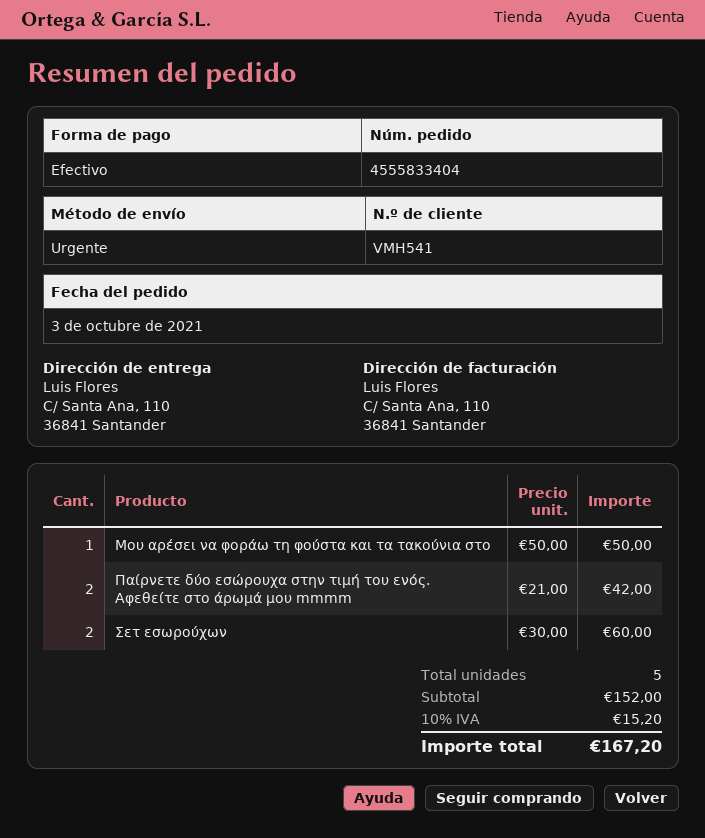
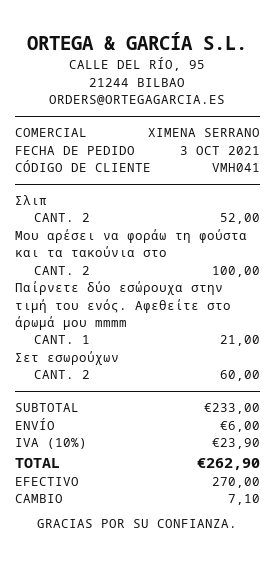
customer number: VMH541 -> VMH041
Μου αρέσει να φοράω τη φούστα και τα τακούνια στο: 1 for 50.00 -> 2 for 100.00
Παίρνετε δύο εσώρουχα στην τιμή του ενός. Αφεθείτε στο άρωμά μου mmmm: 2 for 42.00 -> 1 for 21.00
Σλιπ: none -> 2 for 52.00
subtotal: 152.00 -> 233.00
shipping: none -> 6.00
tax: 10% = 15.20 -> 10% = 23.90
total: 167.20 -> 262.90

